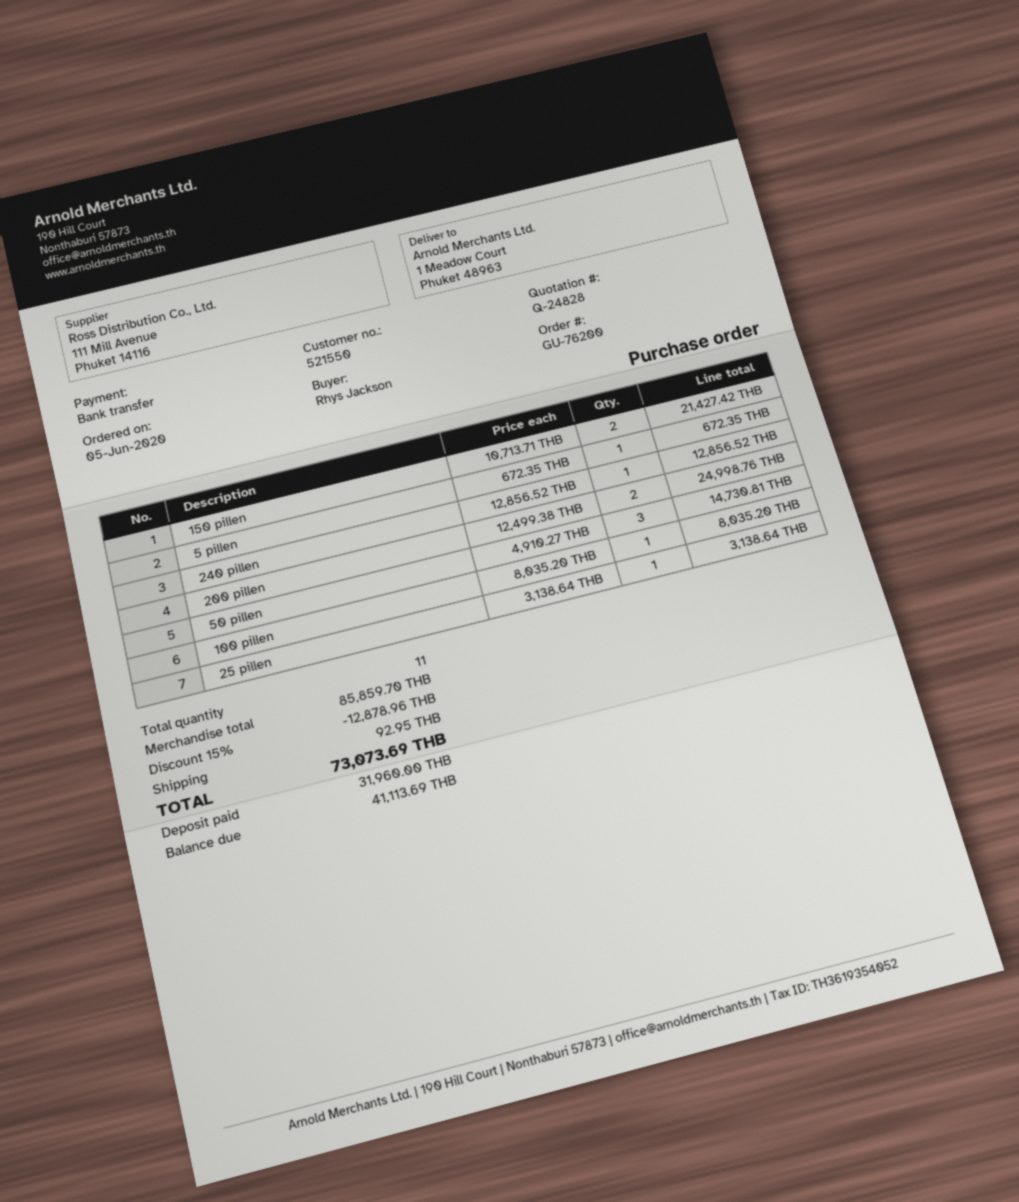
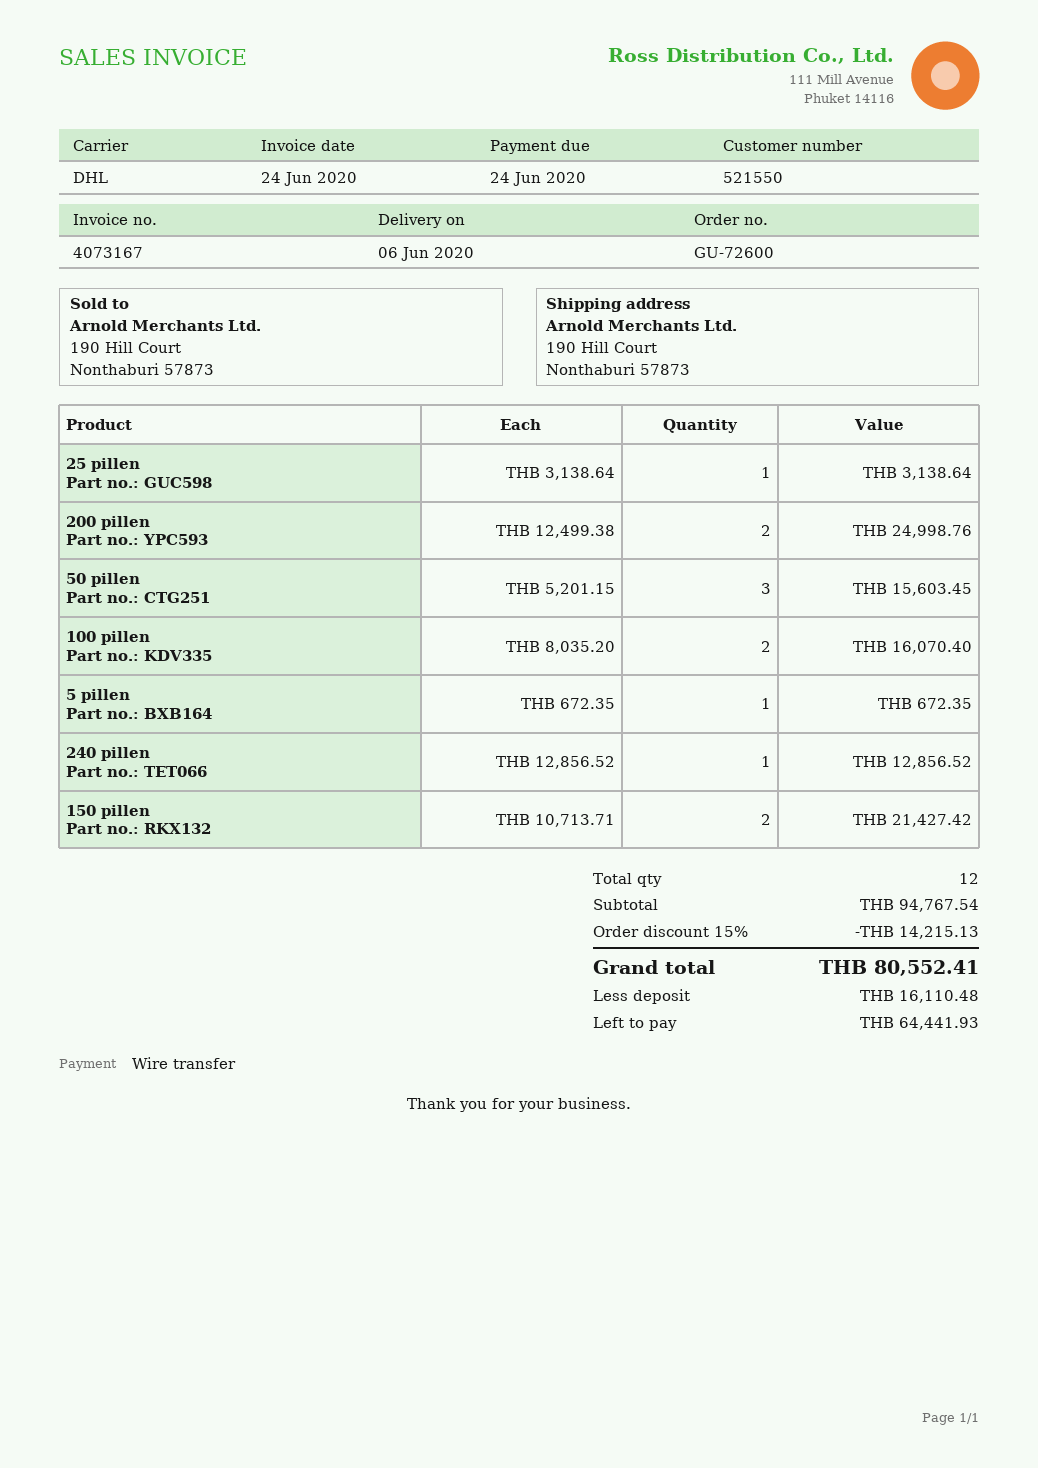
order number: GU-76200 -> GU-72600
ship to: 1 Meadow Court, Phuket 48963 -> 190 Hill Court, Nonthaburi 57873
50 pillen: 3 x 4910.27 = 14730.81 -> 3 x 5201.15 = 15603.45
100 pillen: 1 x 8035.20 = 8035.20 -> 2 x 8035.20 = 16070.40
total quantity: 11 -> 12
subtotal: 85859.70 -> 94767.54
discount: 15% = 12878.96 -> 15% = 14215.13
shipping: 92.95 -> none
total: 73073.69 -> 80552.41
deposit: 31960.00 -> 16110.48
balance: 41113.69 -> 64441.93

